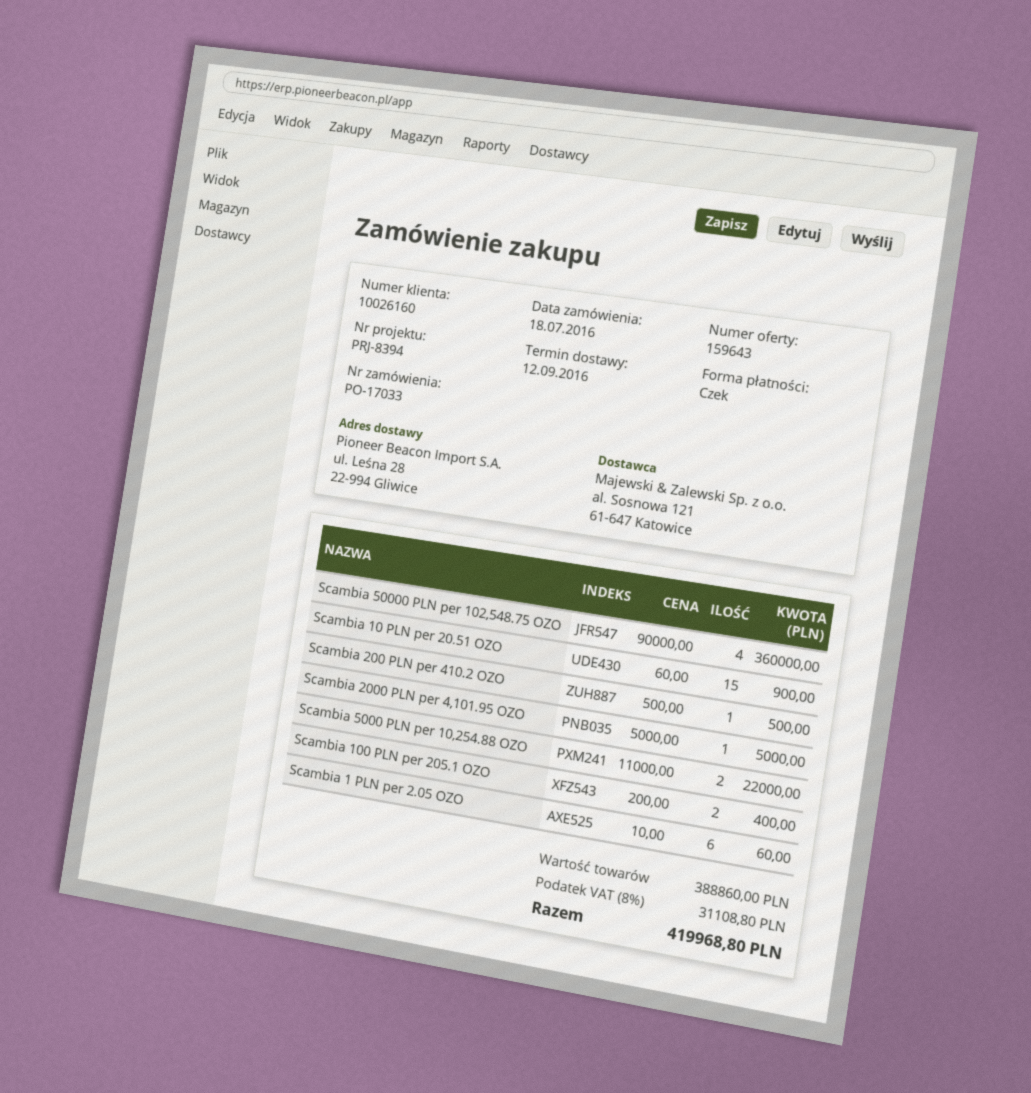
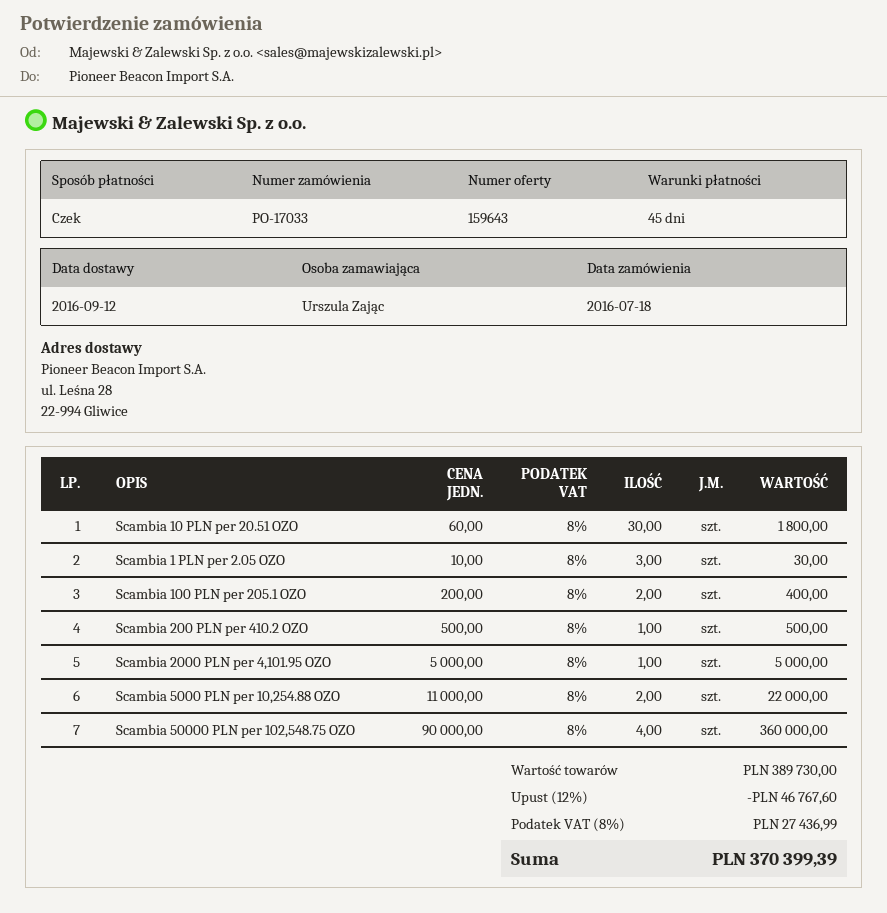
Scambia 10 PLN per 20.51 OZO: 15 x 60.00 = 900.00 -> 30 x 60.00 = 1800.00
Scambia 1 PLN per 2.05 OZO: 6 x 10.00 = 60.00 -> 3 x 10.00 = 30.00
subtotal: 388860.00 -> 389730.00
discount: none -> 12% = 46767.60
tax: 8% = 31108.80 -> 8% = 27436.99
total: 419968.80 -> 370399.39

